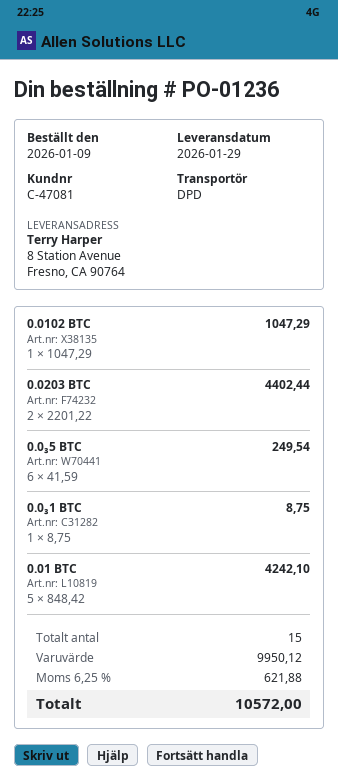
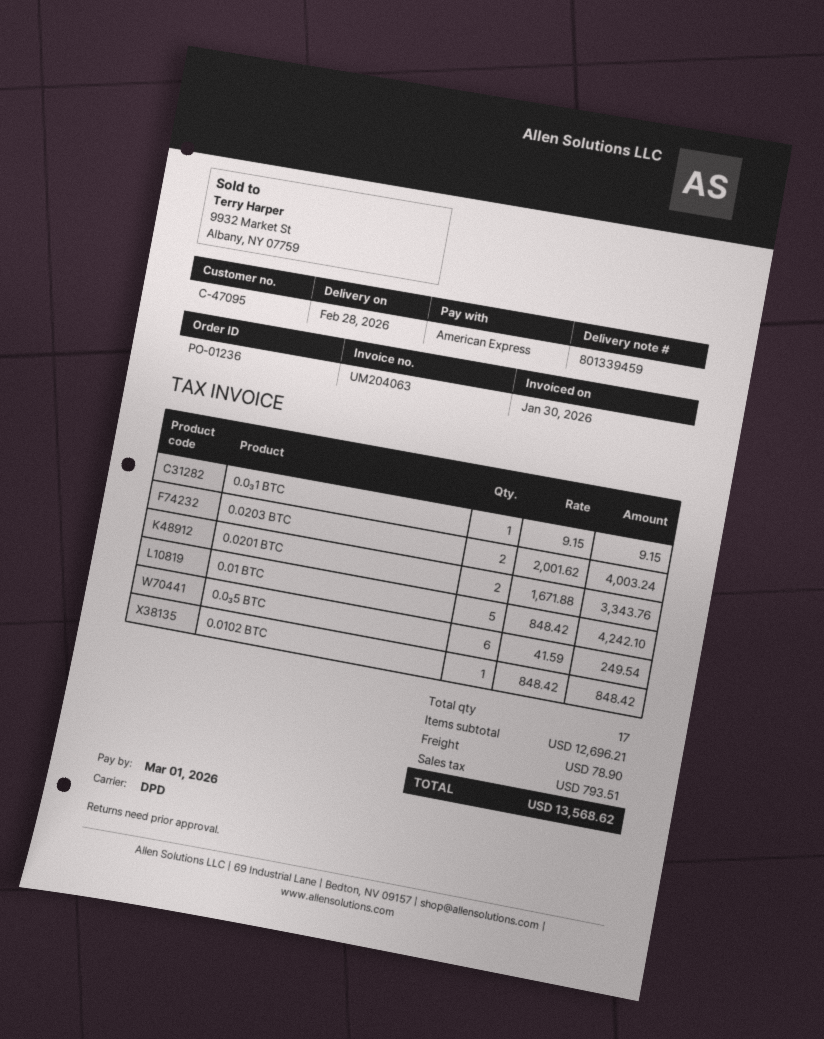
delivery date: 2026-01-29 -> 2026-02-28
customer number: C-47081 -> C-47095
0.0102 BTC: 1 x 1047.29 = 1047.29 -> 1 x 848.42 = 848.42
0.0203 BTC: 2 x 2201.22 = 4402.44 -> 2 x 2001.62 = 4003.24
0.0₃1 BTC: 1 x 8.75 = 8.75 -> 1 x 9.15 = 9.15
0.0201 BTC: none -> 2 x 1671.88 = 3343.76
total quantity: 15 -> 17
subtotal: 9950.12 -> 12696.21
shipping: none -> 78.90
tax: 621.88 -> 793.51
total: 10572.00 -> 13568.62

